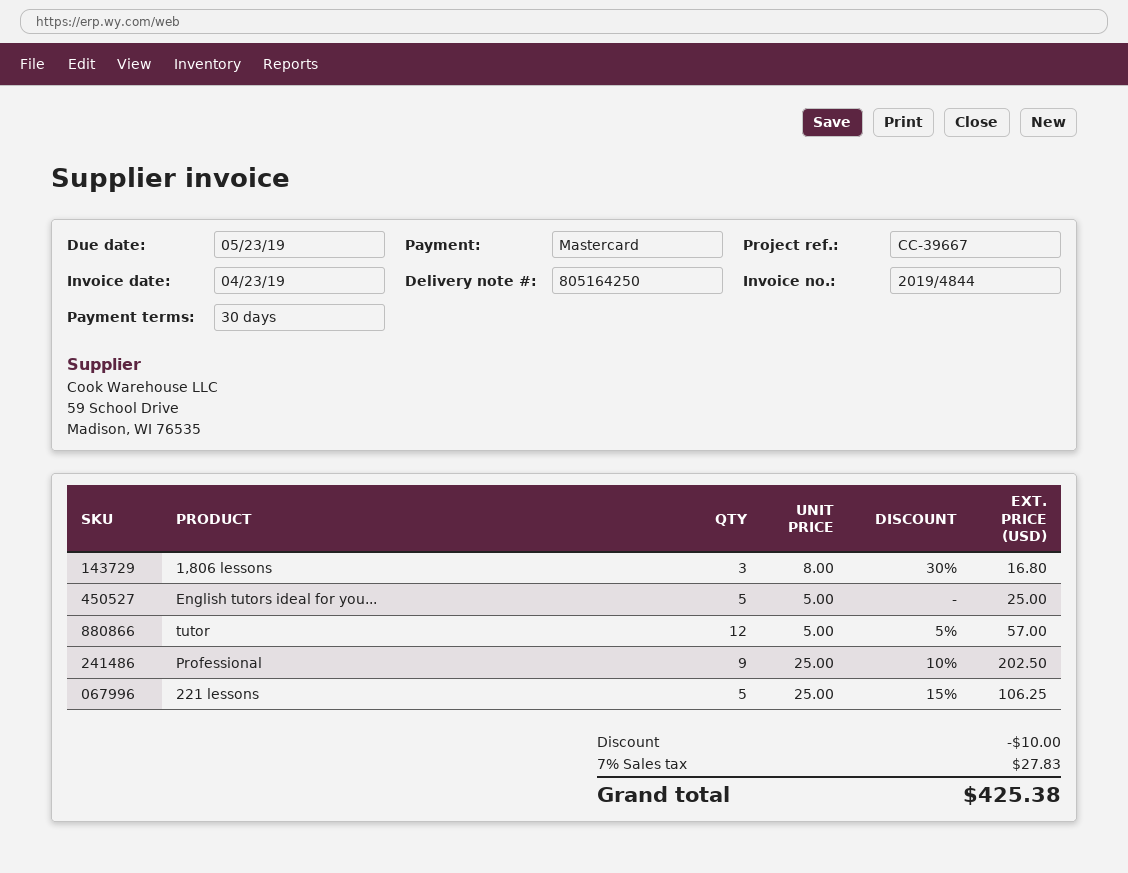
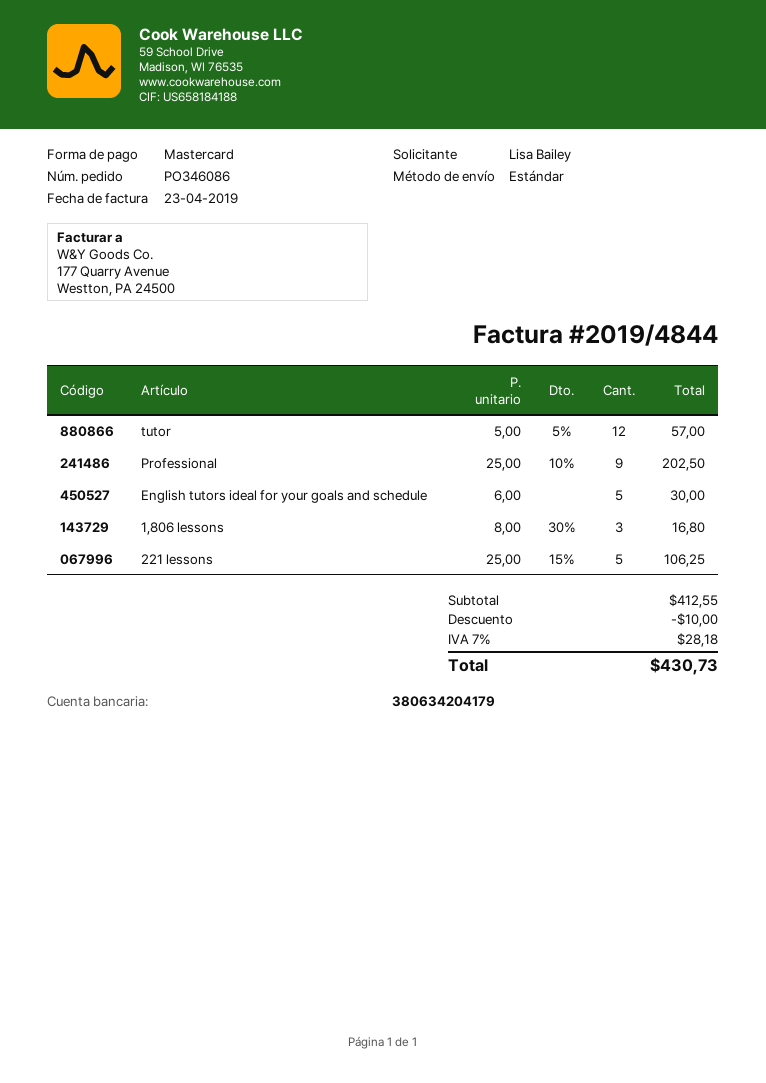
English tutors ideal for you...: 5 x 5.00 = 25.00 -> 5 x 6.00 = 30.00
tax: 7% = 27.83 -> 7% = 28.18
total: 425.38 -> 430.73

